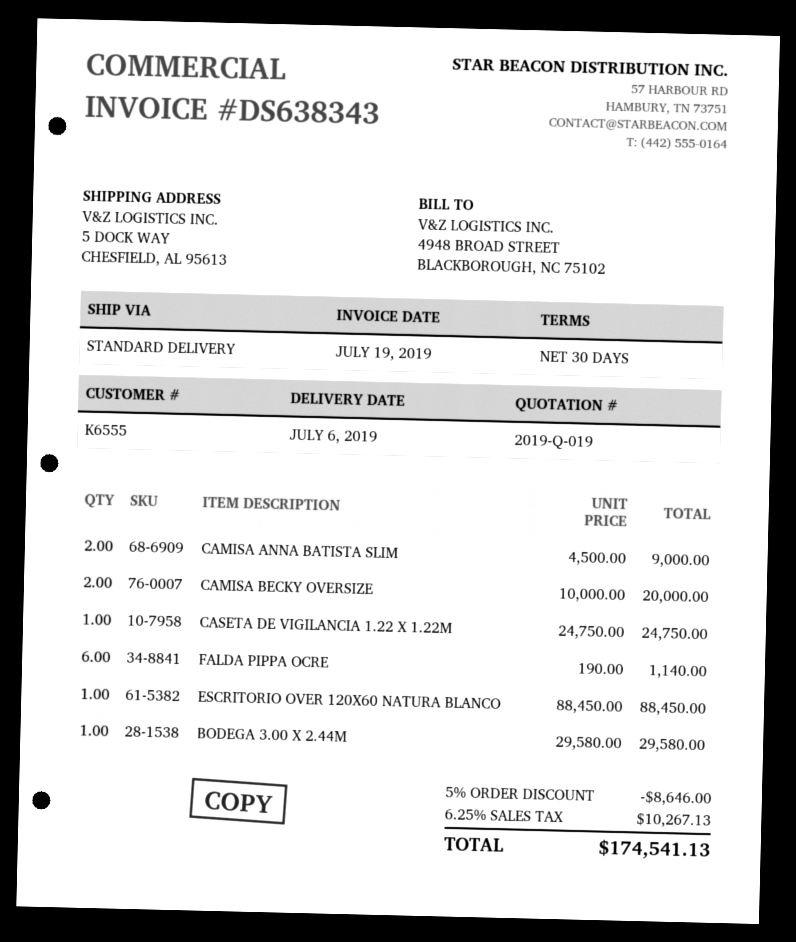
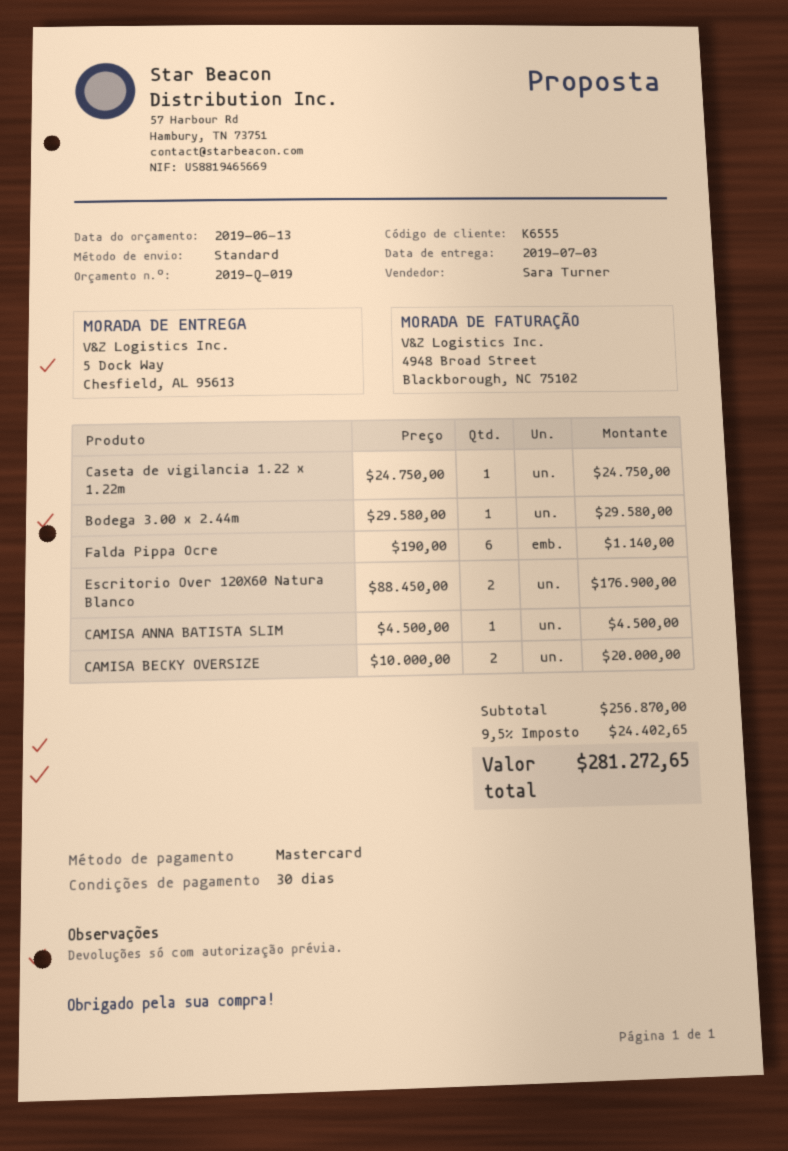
delivery date: 2019-07-06 -> 2019-07-03
CAMISA ANNA BATISTA SLIM: 2 x 4500.00 = 9000.00 -> 1 x 4500.00 = 4500.00
ESCRITORIO OVER 120X60 NATURA BLANCO: 1 x 88450.00 = 88450.00 -> 2 x 88450.00 = 176900.00
discount: 5% = 8646.00 -> none
tax: 6.25% = 10267.13 -> 9.5% = 24402.65
total: 174541.13 -> 281272.65

